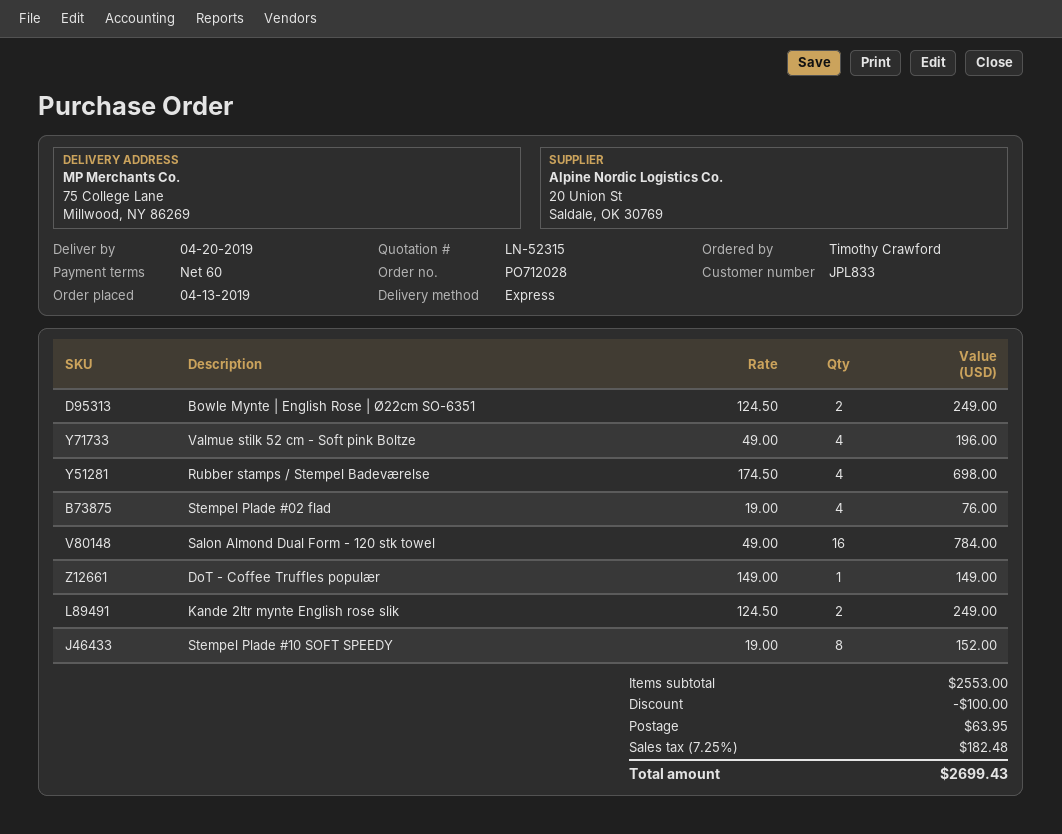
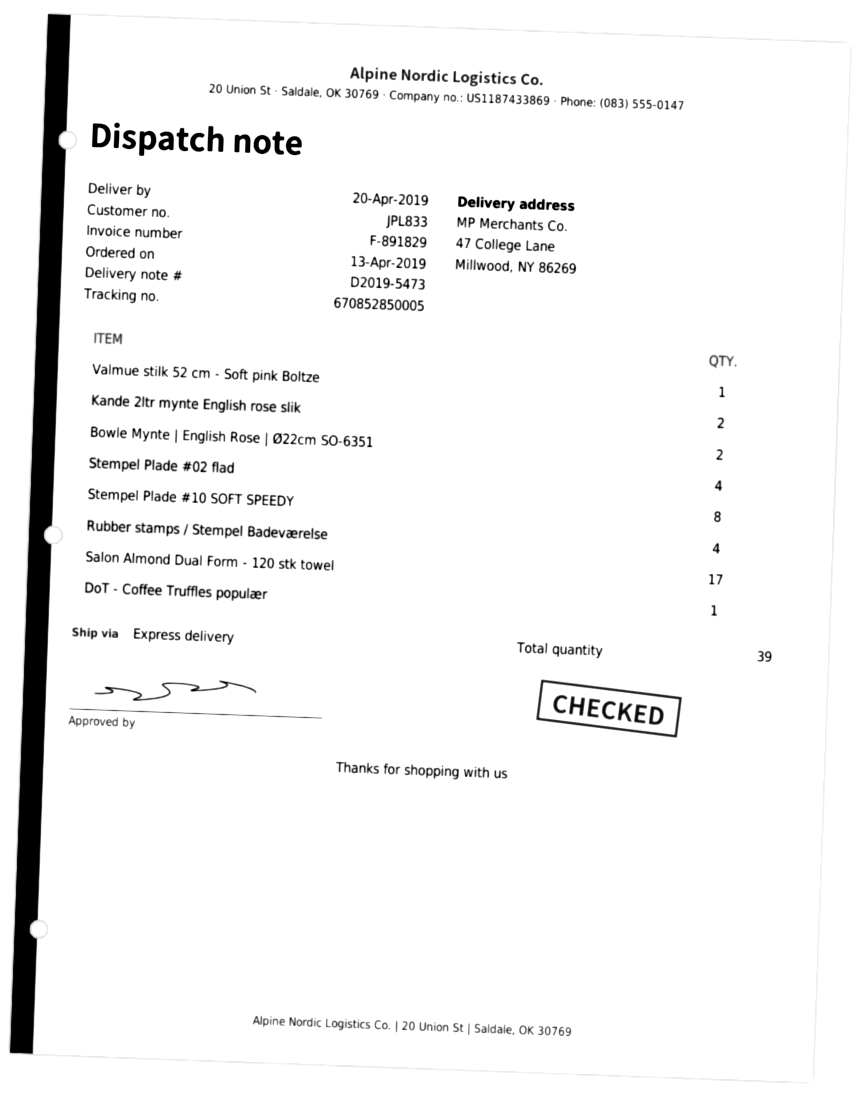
ship to: 75 College Lane, Millwood, NY 86269 -> 47 College Lane, Millwood, NY 86269
Valmue stilk 52 cm - Soft pink Boltze: 4 -> 1
Salon Almond Dual Form - 120 stk towel: 16 -> 17

